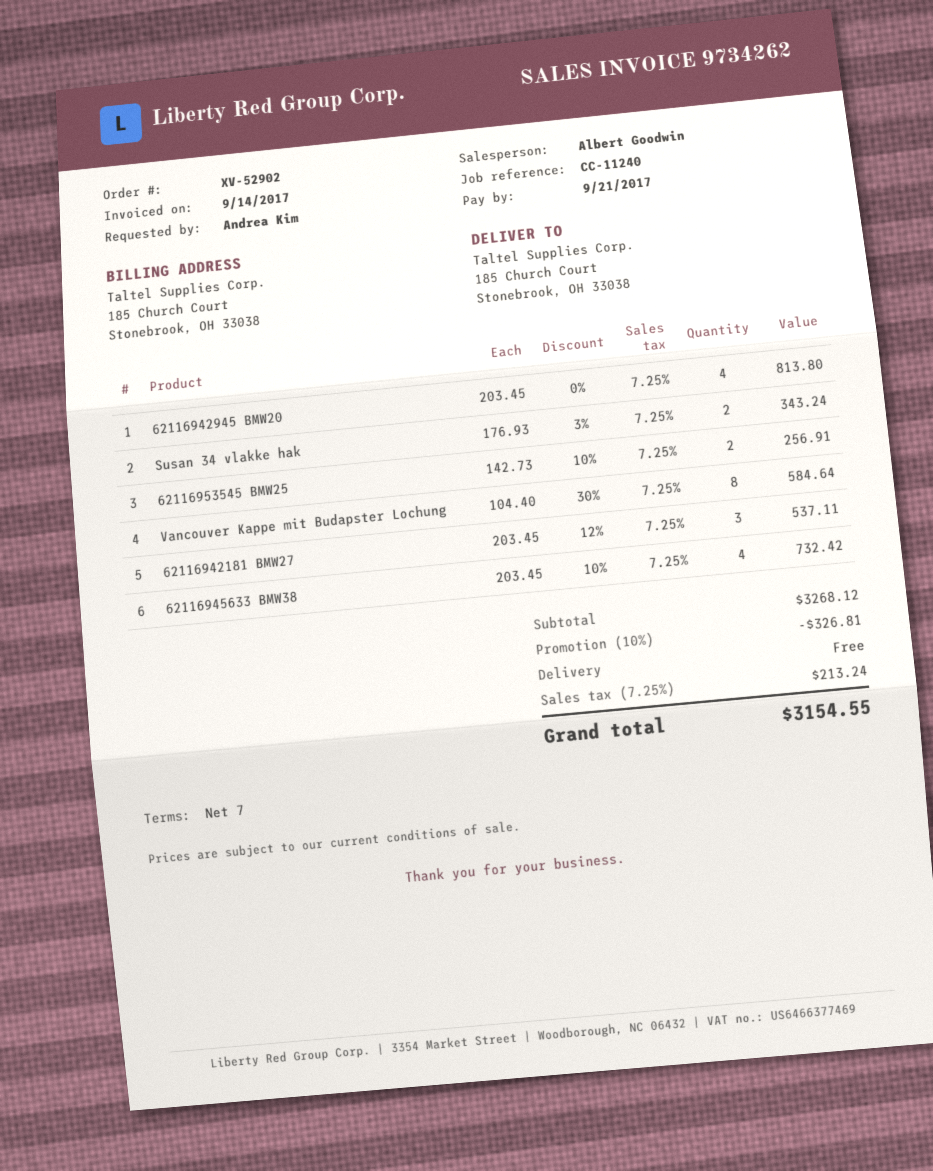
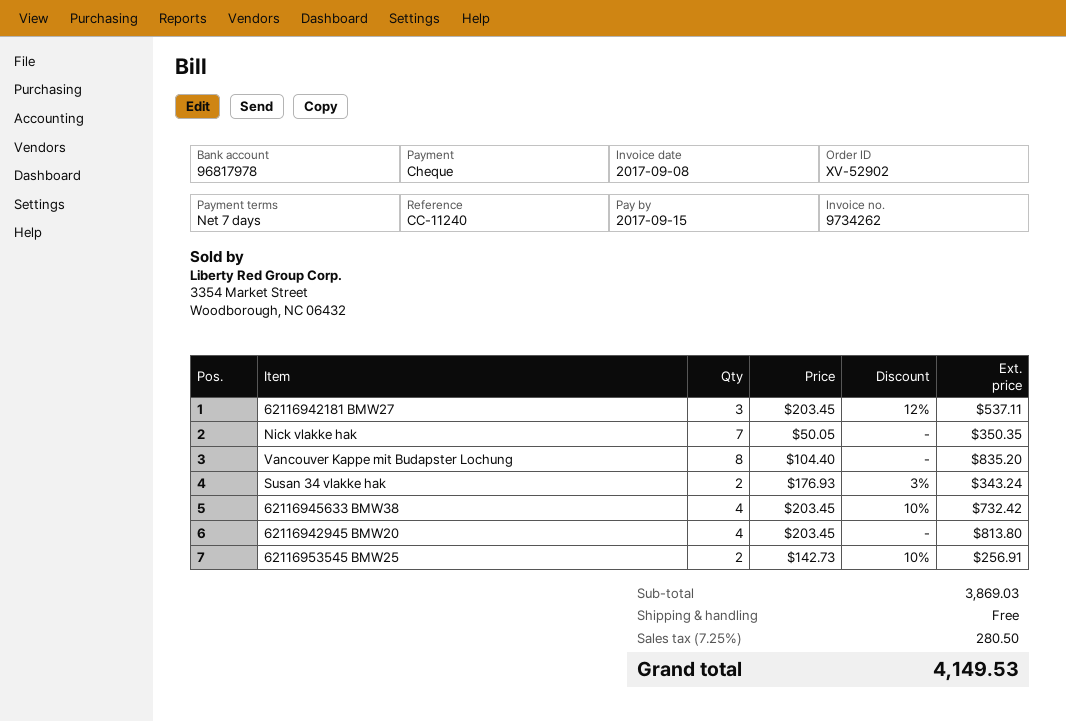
invoice date: 2017-09-14 -> 2017-09-08
due date: 2017-09-21 -> 2017-09-15
Vancouver Kappe mit Budapster Lochung: 8 x 104.40 - 30% = 584.64 -> 8 x 104.40 = 835.20
Nick vlakke hak: none -> 7 x 50.05 = 350.35
subtotal: 3268.12 -> 3869.03
discount: 10% = 326.81 -> none
tax: 7.25% = 213.24 -> 7.25% = 280.50
total: 3154.55 -> 4149.53

